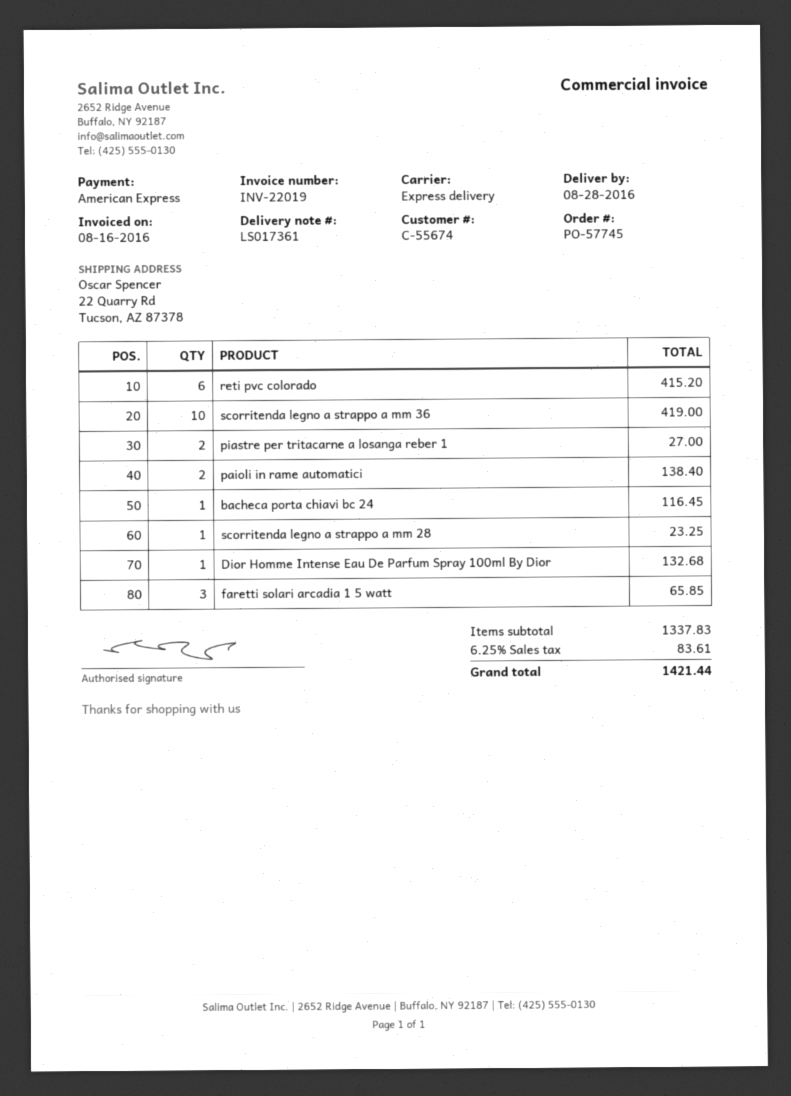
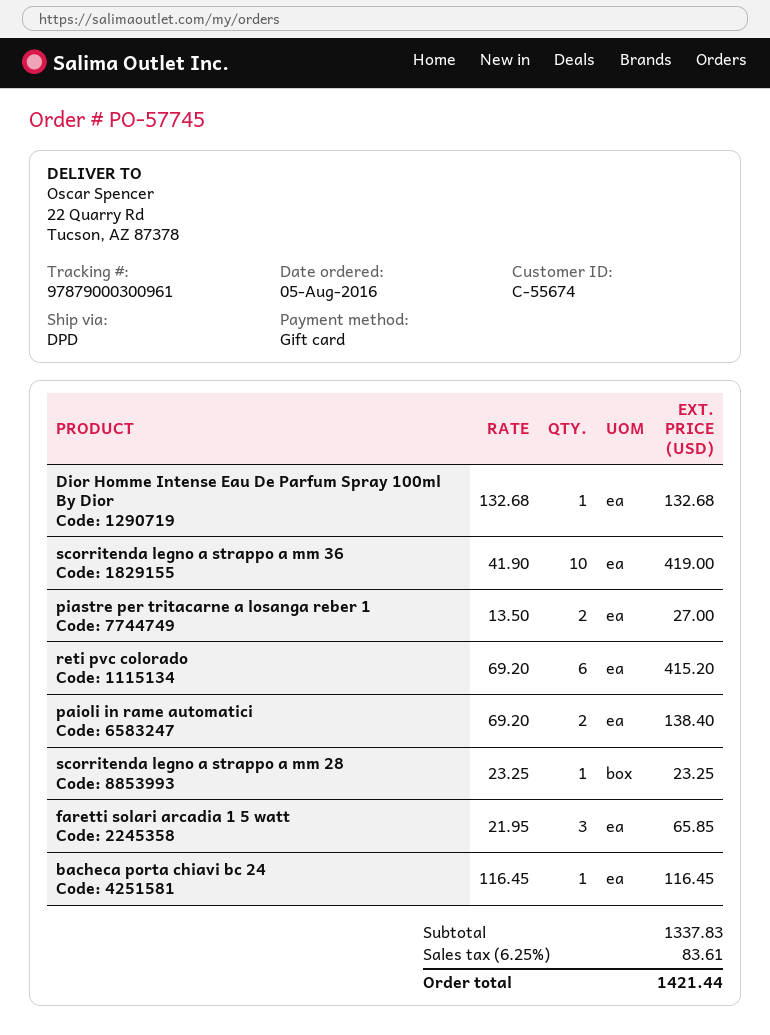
payment method: American Express -> gift card
shipping method: express -> DPD

